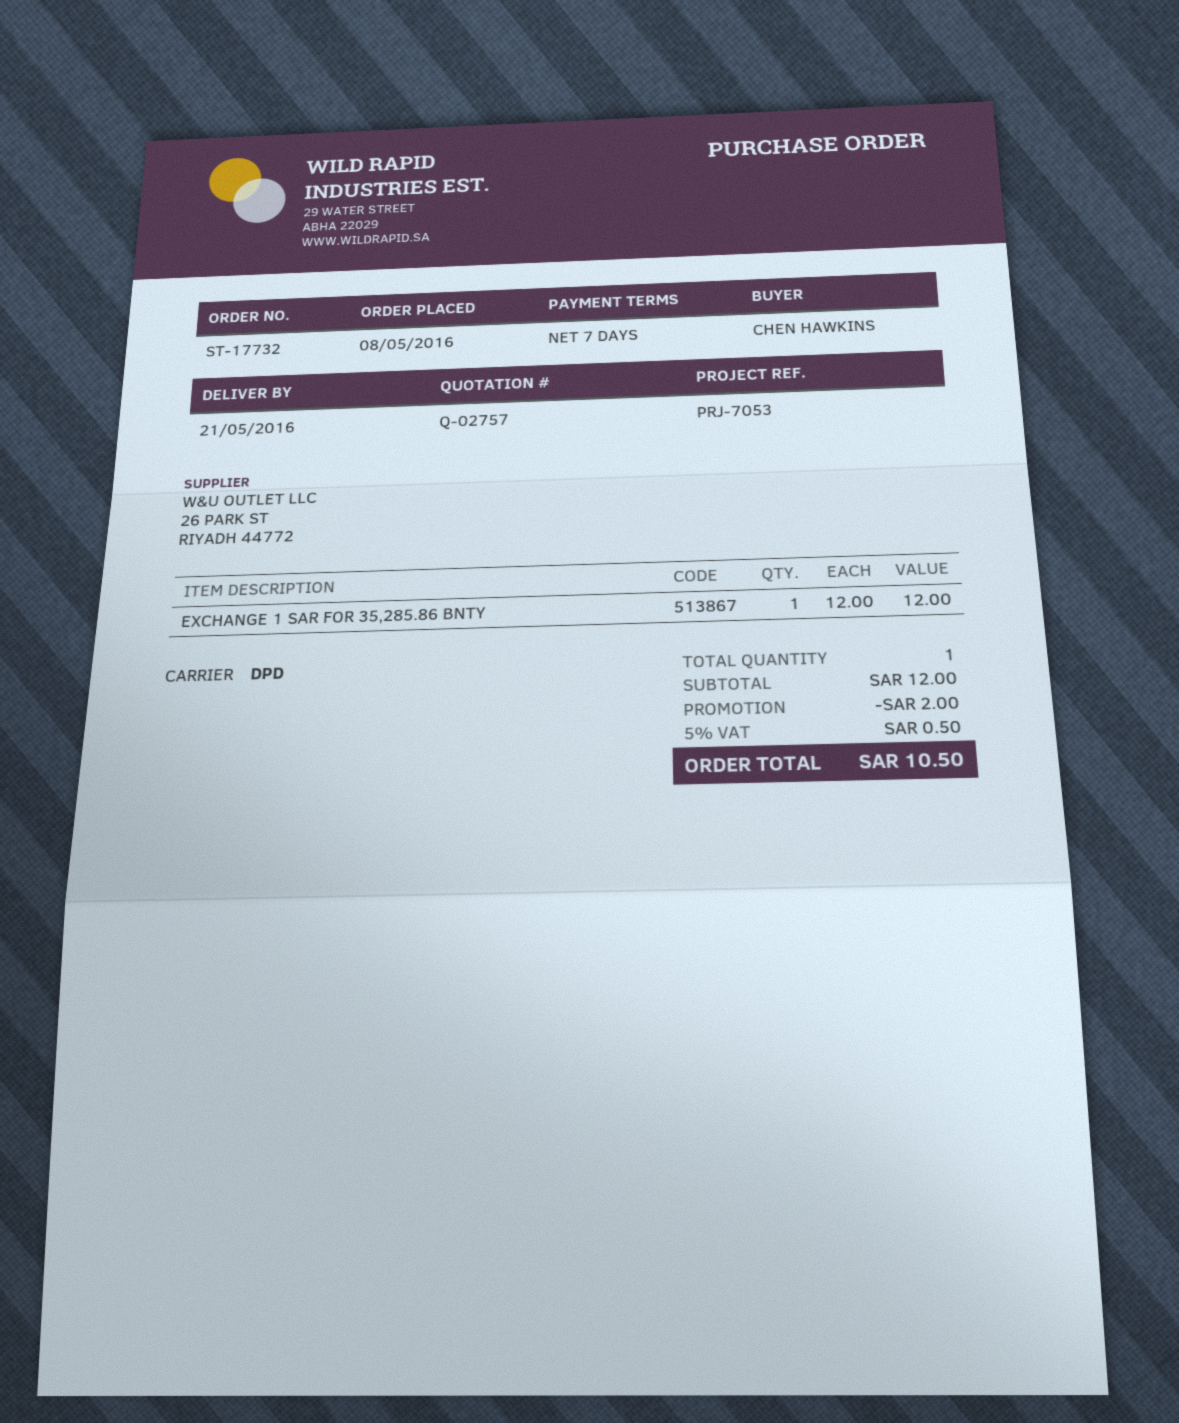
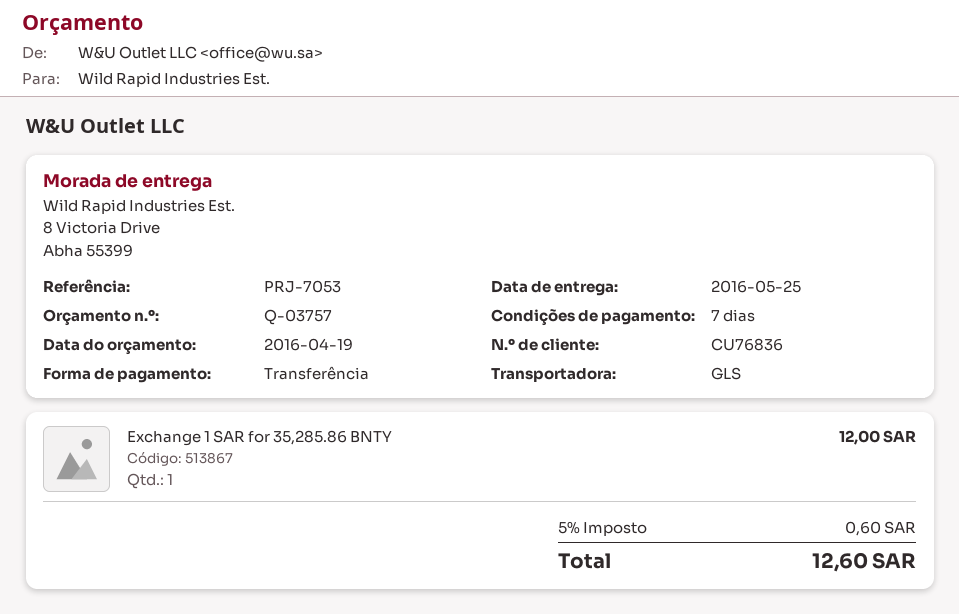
quote number: Q-02757 -> Q-03757
delivery date: 2016-05-21 -> 2016-05-25
shipping method: DPD -> GLS
discount: 2.00 -> none
tax: 5% = 0.50 -> 5% = 0.60
total: 10.50 -> 12.60

